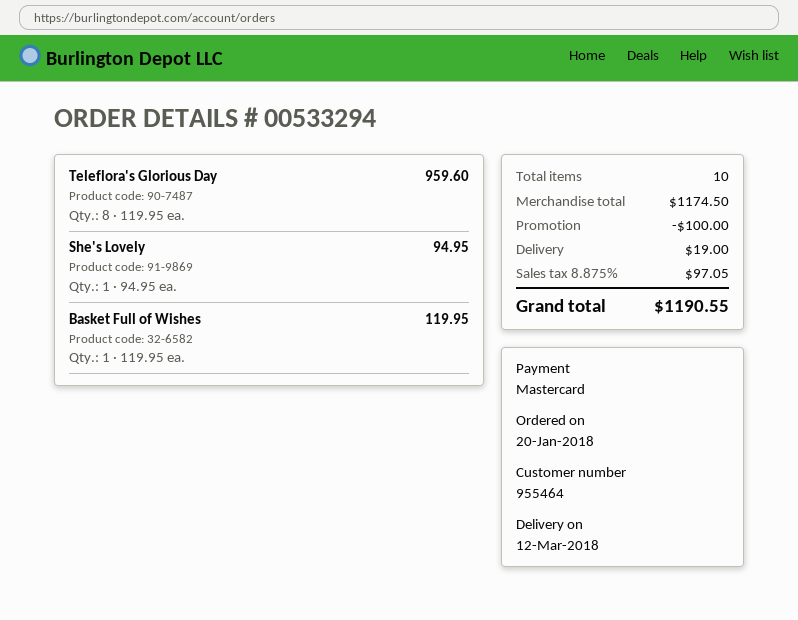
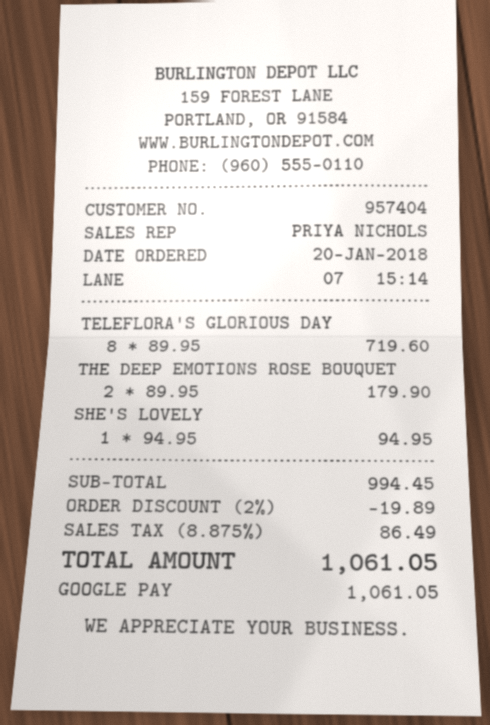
customer number: 955464 -> 957404
payment method: Mastercard -> Google Pay
Teleflora's Glorious Day: 8 x 119.95 = 959.60 -> 8 x 89.95 = 719.60
Basket Full of Wishes: 1 x 119.95 = 119.95 -> none
THE DEEP EMOTIONS ROSE BOUQUET: none -> 2 x 89.95 = 179.90
subtotal: 1174.50 -> 994.45
discount: 100.00 -> 19.89
shipping: 19.00 -> none
tax: 8.875% = 97.05 -> 8.875% = 86.49
total: 1190.55 -> 1061.05

